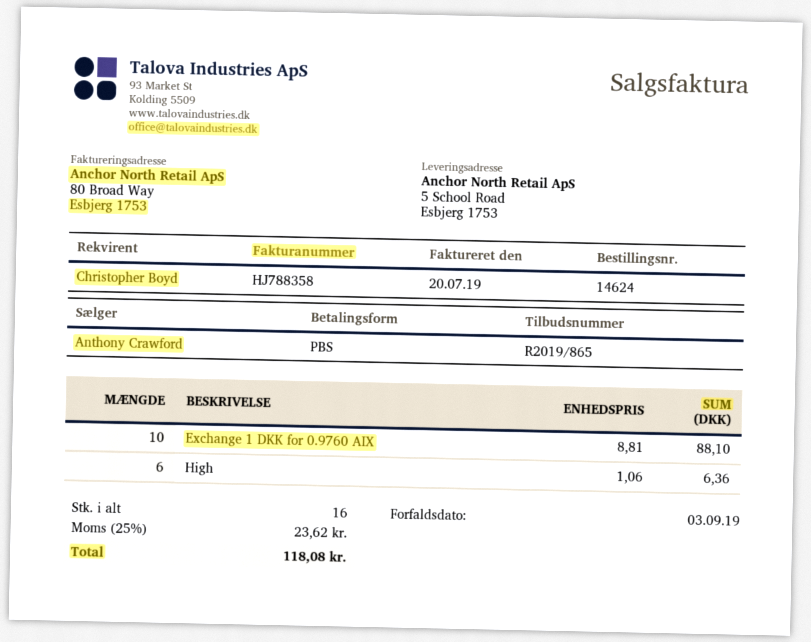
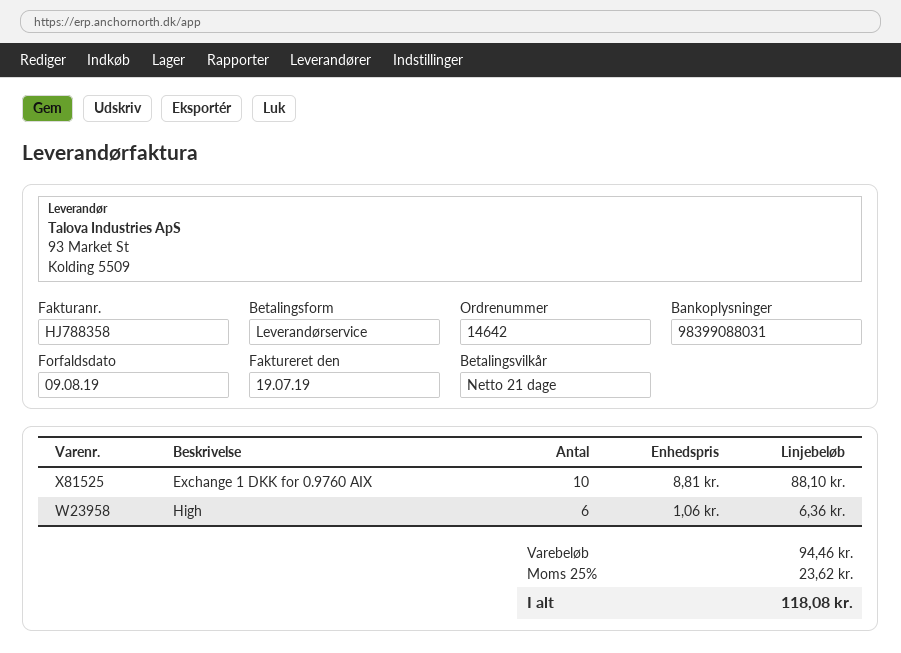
order number: 14624 -> 14642
invoice date: 2019-07-20 -> 2019-07-19
due date: 2019-09-03 -> 2019-08-09

